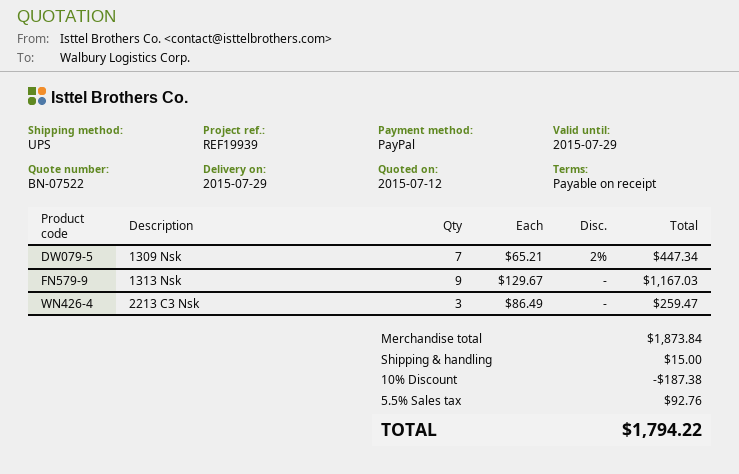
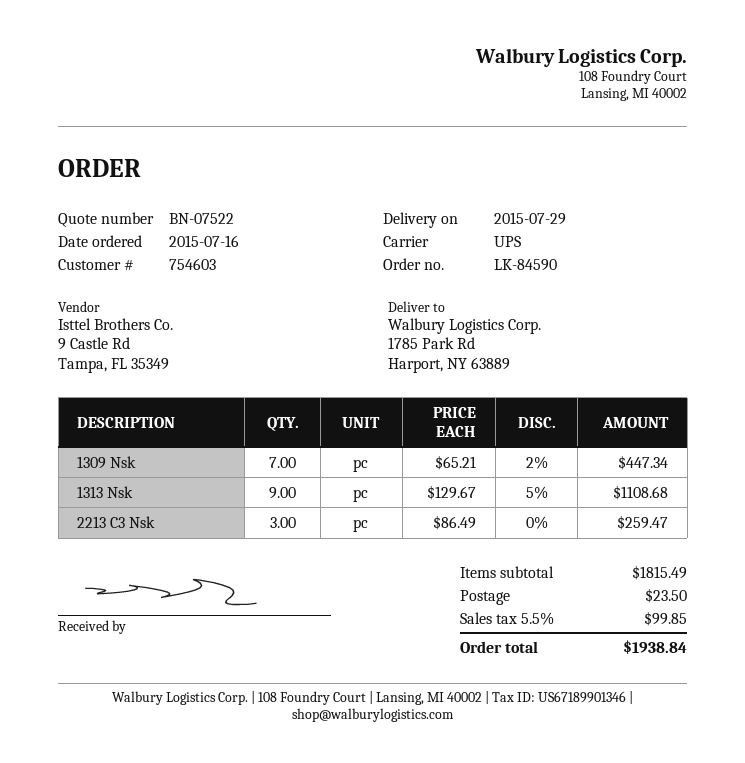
1313 Nsk: 9 x 129.67 = 1167.03 -> 9 x 129.67 - 5% = 1108.68
subtotal: 1873.84 -> 1815.49
discount: 10% = 187.38 -> none
shipping: 15.00 -> 23.50
tax: 5.5% = 92.76 -> 5.5% = 99.85
total: 1794.22 -> 1938.84

